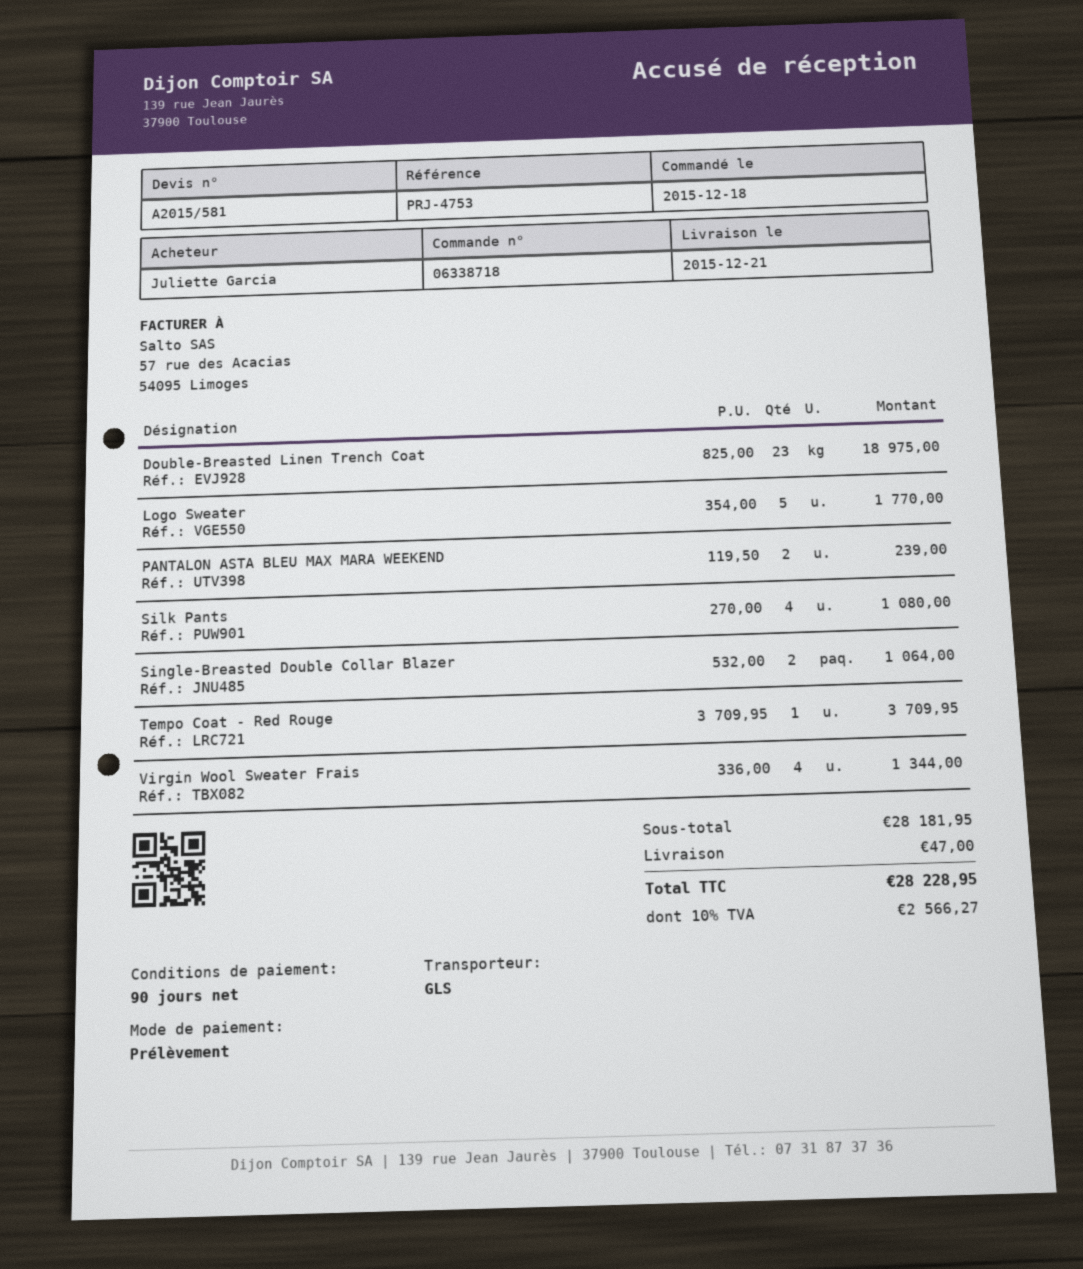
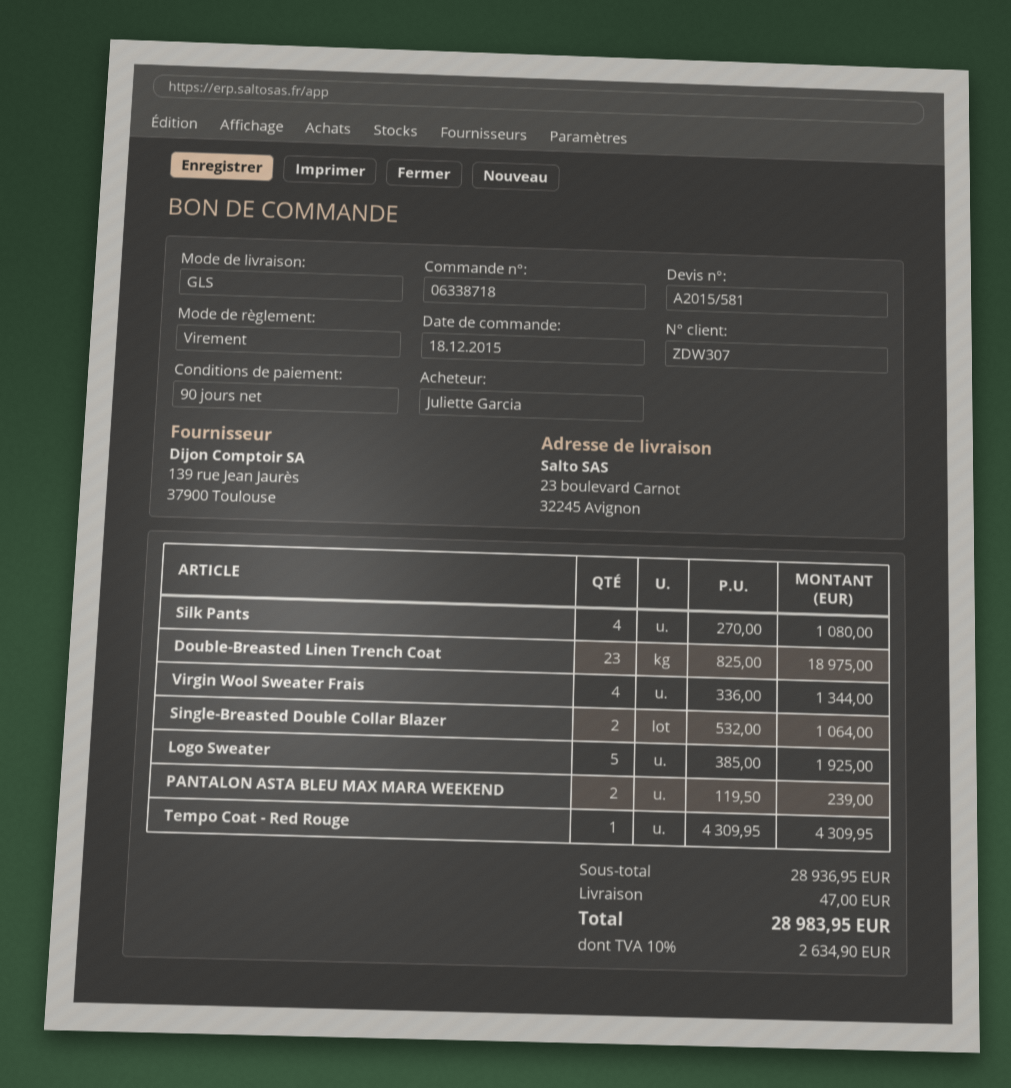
payment method: direct debit -> bank transfer
Logo Sweater: 5 x 354.00 = 1770.00 -> 5 x 385.00 = 1925.00
Tempo Coat - Red Rouge: 1 x 3709.95 = 3709.95 -> 1 x 4309.95 = 4309.95
subtotal: 28181.95 -> 28936.95
tax: 10% = 2566.27 -> 10% = 2634.90
total: 28228.95 -> 28983.95

